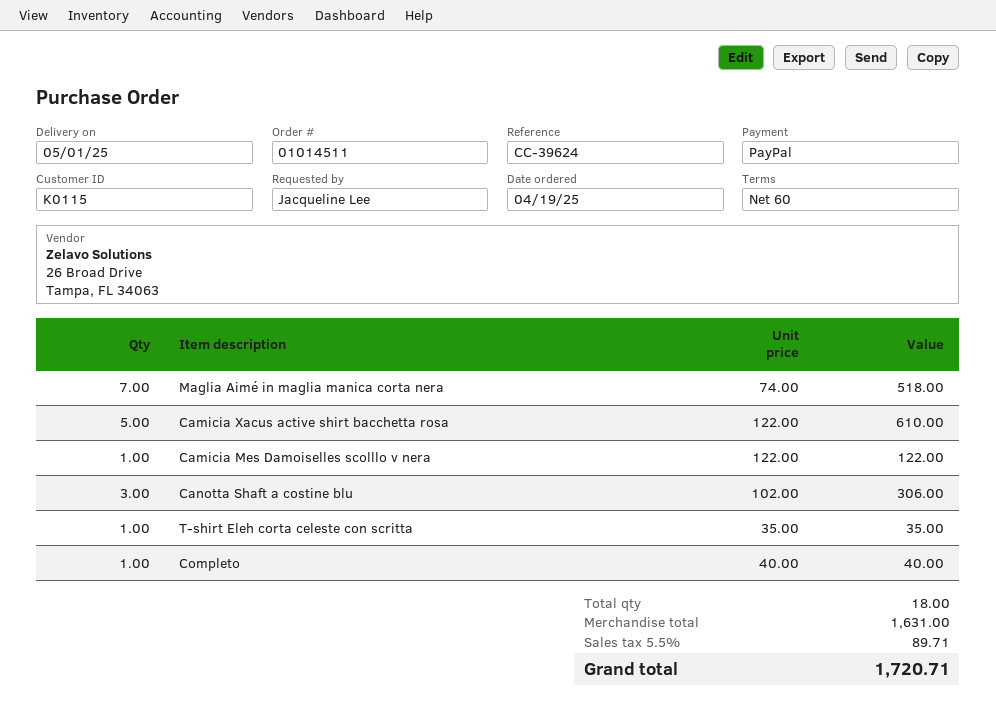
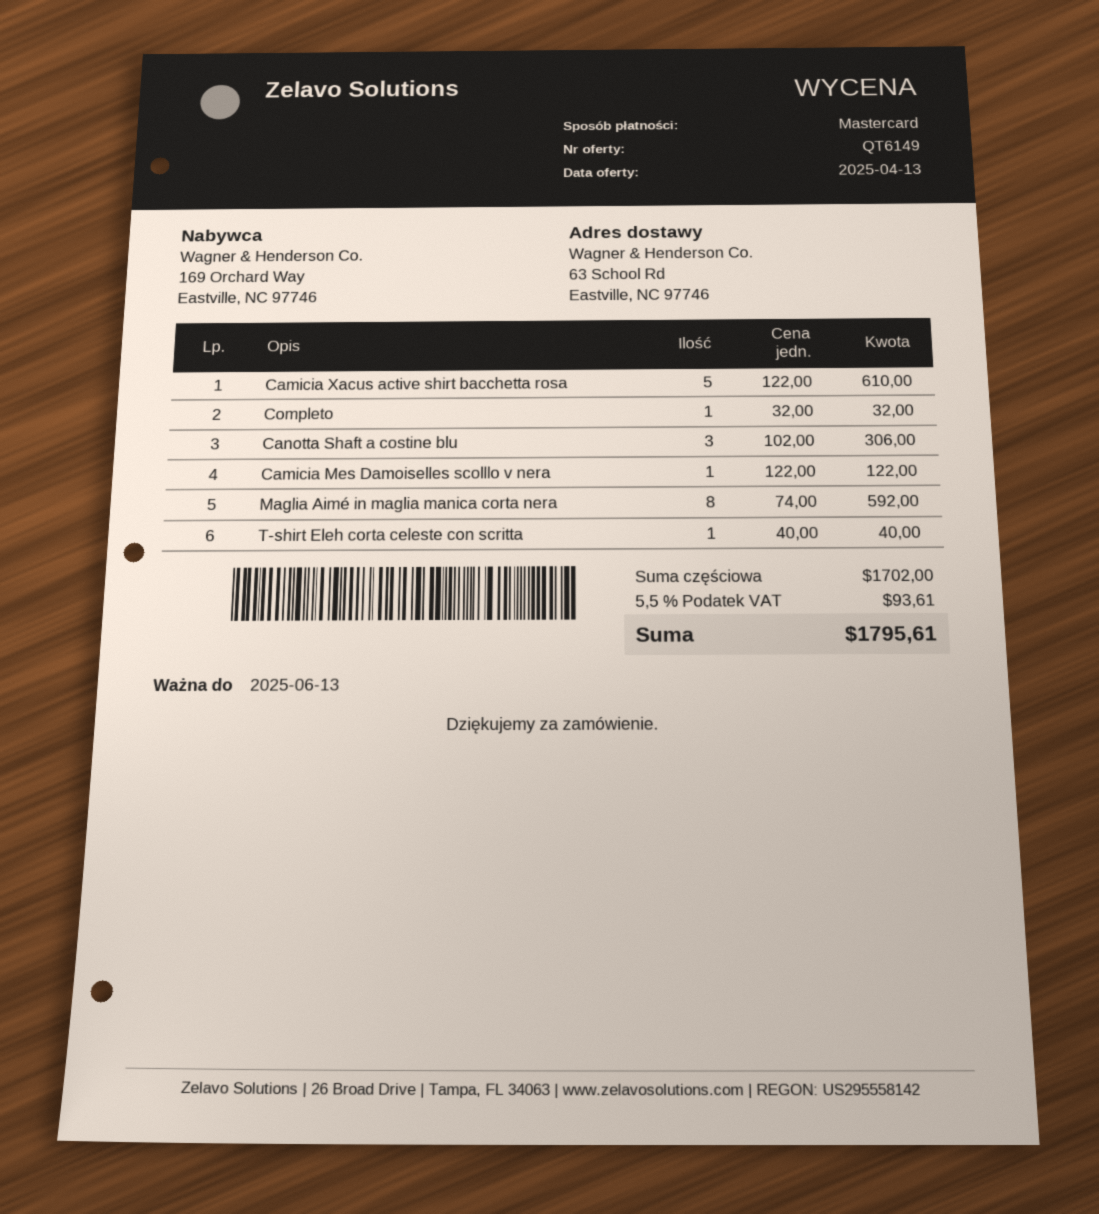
payment method: PayPal -> Mastercard
Maglia Aimé in maglia manica corta nera: 7 x 74.00 = 518.00 -> 8 x 74.00 = 592.00
T-shirt Eleh corta celeste con scritta: 1 x 35.00 = 35.00 -> 1 x 40.00 = 40.00
Completo: 1 x 40.00 = 40.00 -> 1 x 32.00 = 32.00
subtotal: 1631.00 -> 1702.00
tax: 5.5% = 89.71 -> 5.5% = 93.61
total: 1720.71 -> 1795.61

